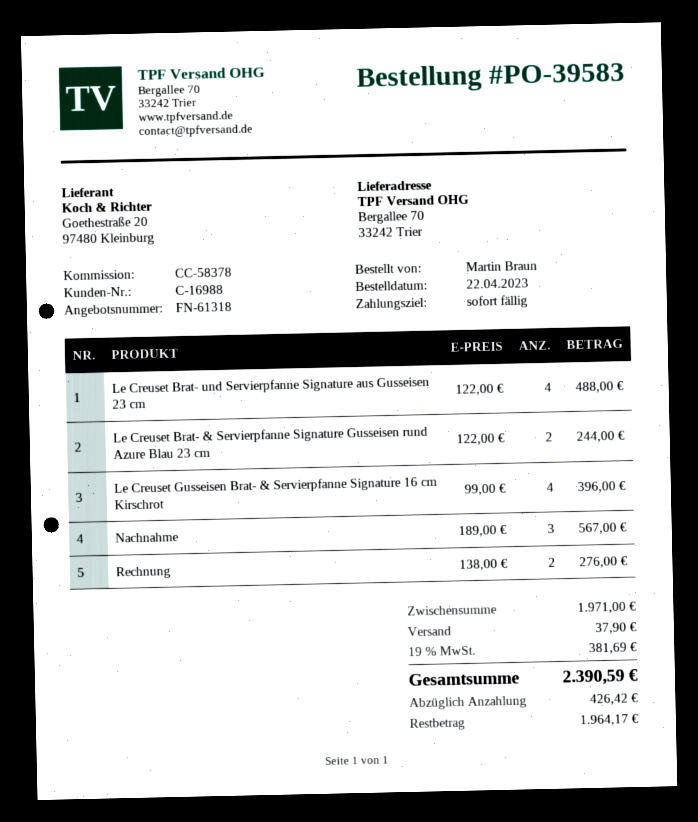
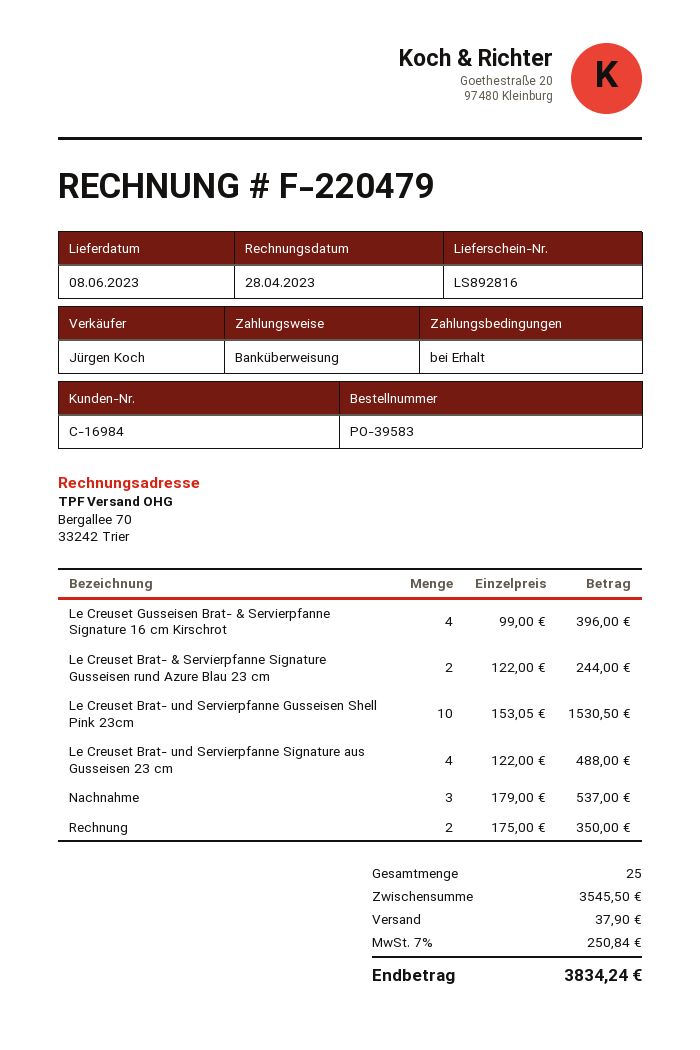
customer number: C-16988 -> C-16984
Nachnahme: 3 x 189.00 = 567.00 -> 3 x 179.00 = 537.00
Rechnung: 2 x 138.00 = 276.00 -> 2 x 175.00 = 350.00
Le Creuset Brat- und Servierpfanne Gusseisen Shell Pink 23cm: none -> 10 x 153.05 = 1530.50
subtotal: 1971.00 -> 3545.50
tax: 19% = 381.69 -> 7% = 250.84
total: 2390.59 -> 3834.24

